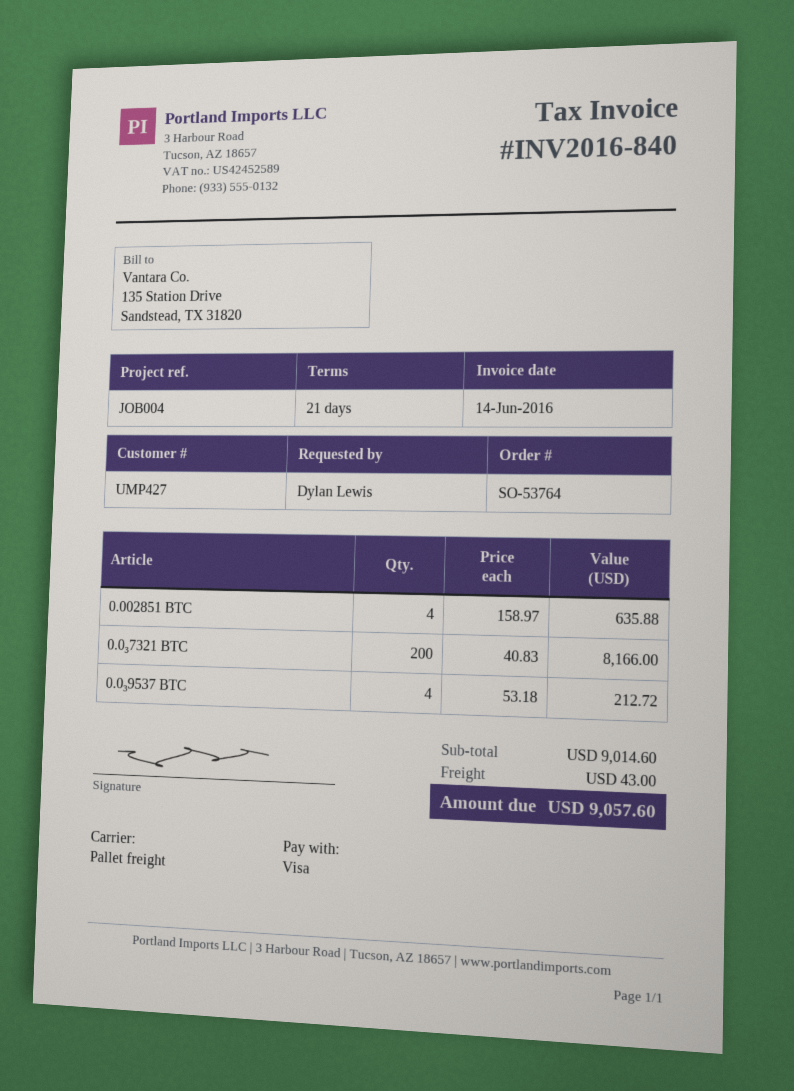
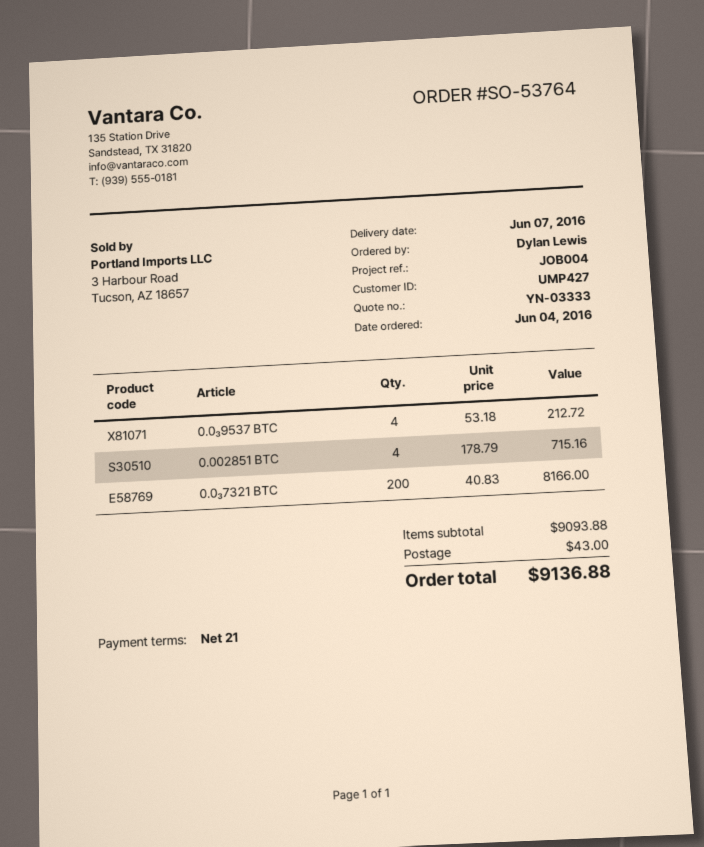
0.002851 BTC: 4 x 158.97 = 635.88 -> 4 x 178.79 = 715.16
subtotal: 9014.60 -> 9093.88
total: 9057.60 -> 9136.88

